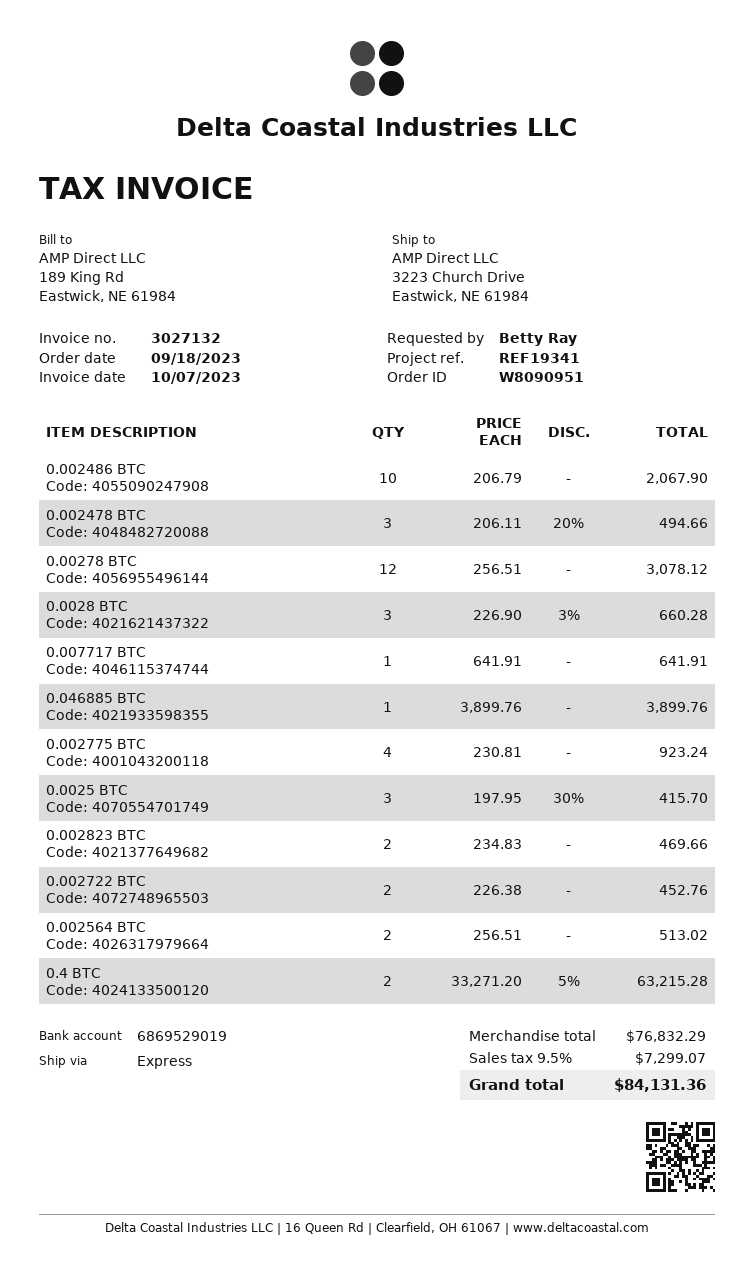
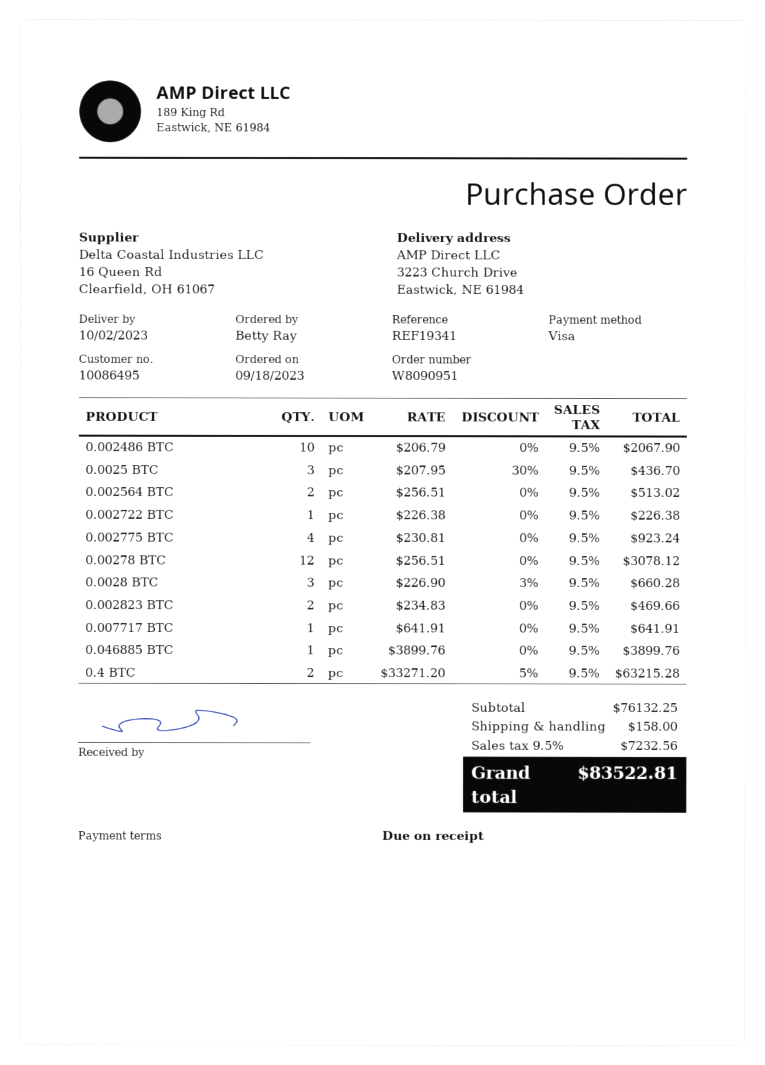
0.002478 BTC: 3 x 206.11 - 20% = 494.66 -> none
0.0025 BTC: 3 x 197.95 - 30% = 415.70 -> 3 x 207.95 - 30% = 436.70
0.002722 BTC: 2 x 226.38 = 452.76 -> 1 x 226.38 = 226.38
subtotal: 76832.29 -> 76132.25
shipping: none -> 158.00
tax: 9.5% = 7299.07 -> 9.5% = 7232.56
total: 84131.36 -> 83522.81

